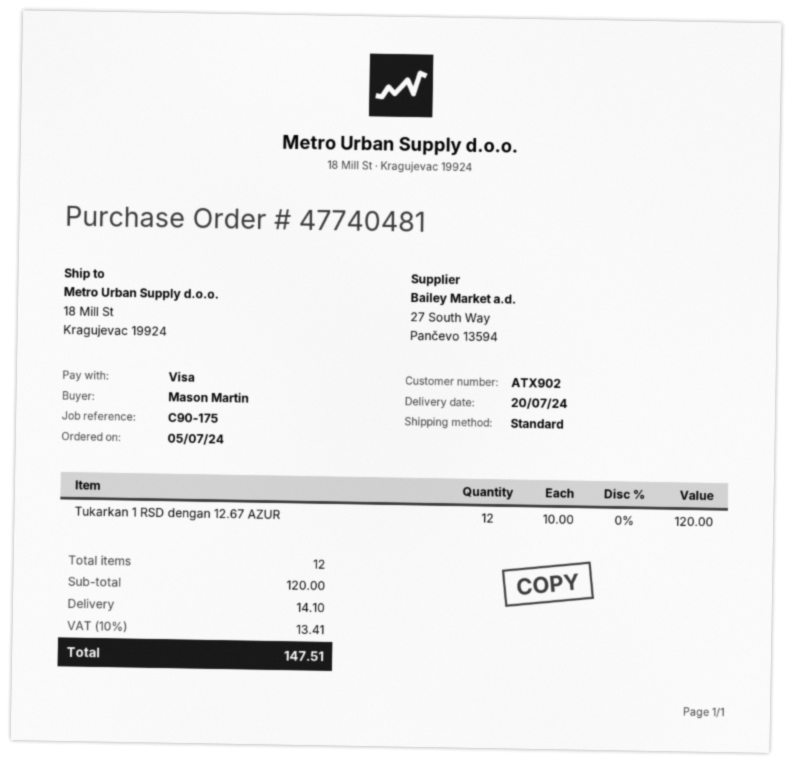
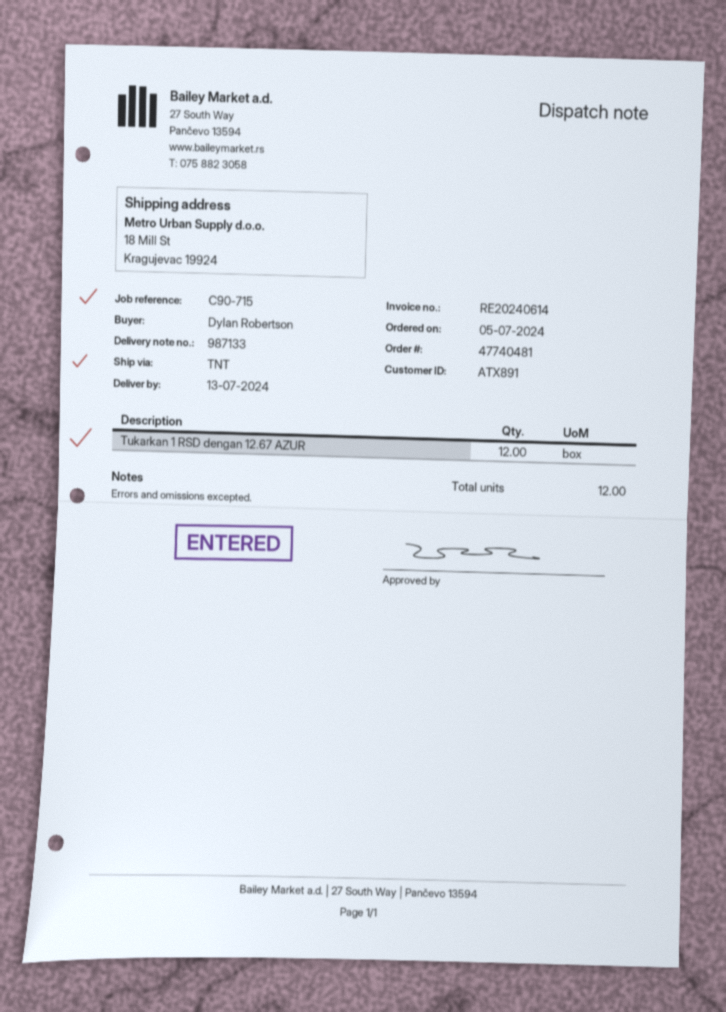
delivery date: 2024-07-20 -> 2024-07-13
customer number: ATX902 -> ATX891
reference: C90-175 -> C90-715
ordered by: Mason Martin -> Dylan Robertson
shipping method: standard -> TNT

